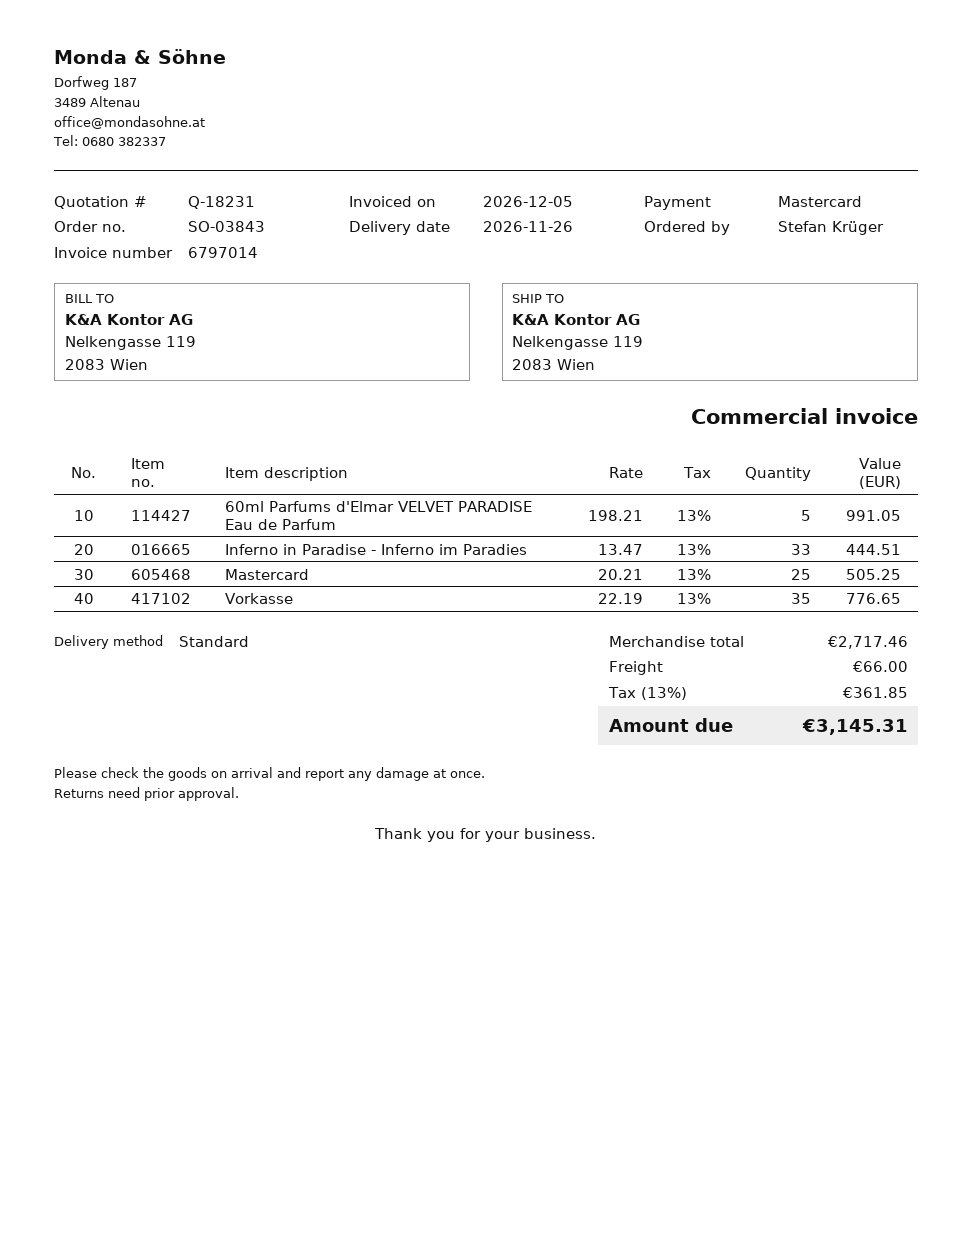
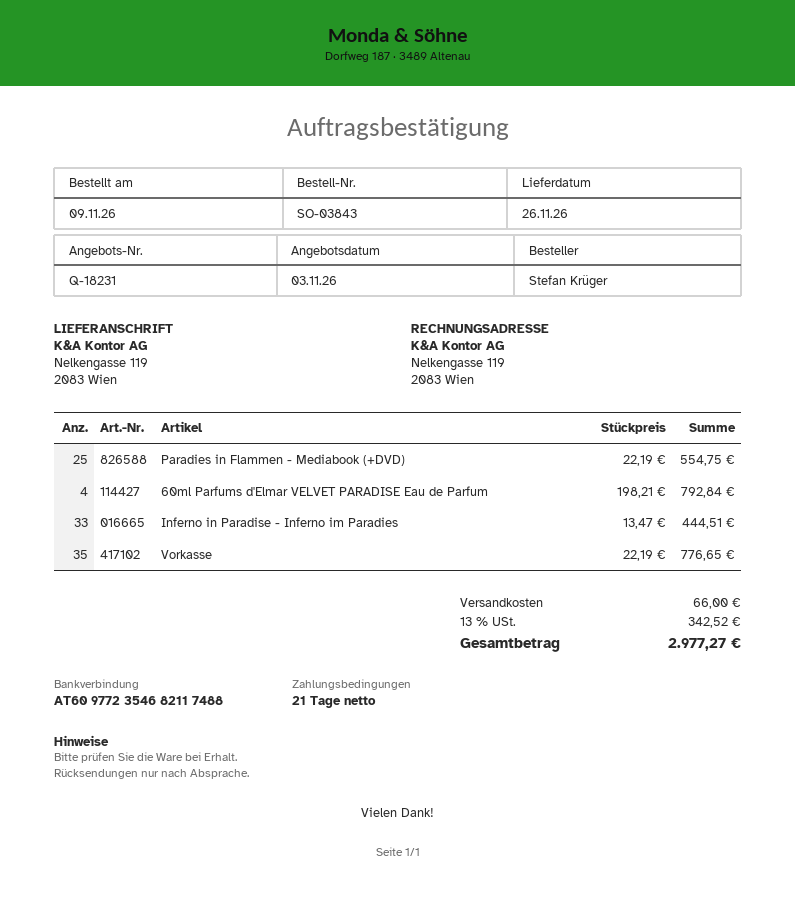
60ml Parfums d'Elmar VELVET PARADISE Eau de Parfum: 5 x 198.21 = 991.05 -> 4 x 198.21 = 792.84
Mastercard: 25 x 20.21 = 505.25 -> none
Paradies in Flammen - Mediabook (+DVD): none -> 25 x 22.19 = 554.75
tax: 13% = 361.85 -> 13% = 342.52
total: 3145.31 -> 2977.27

